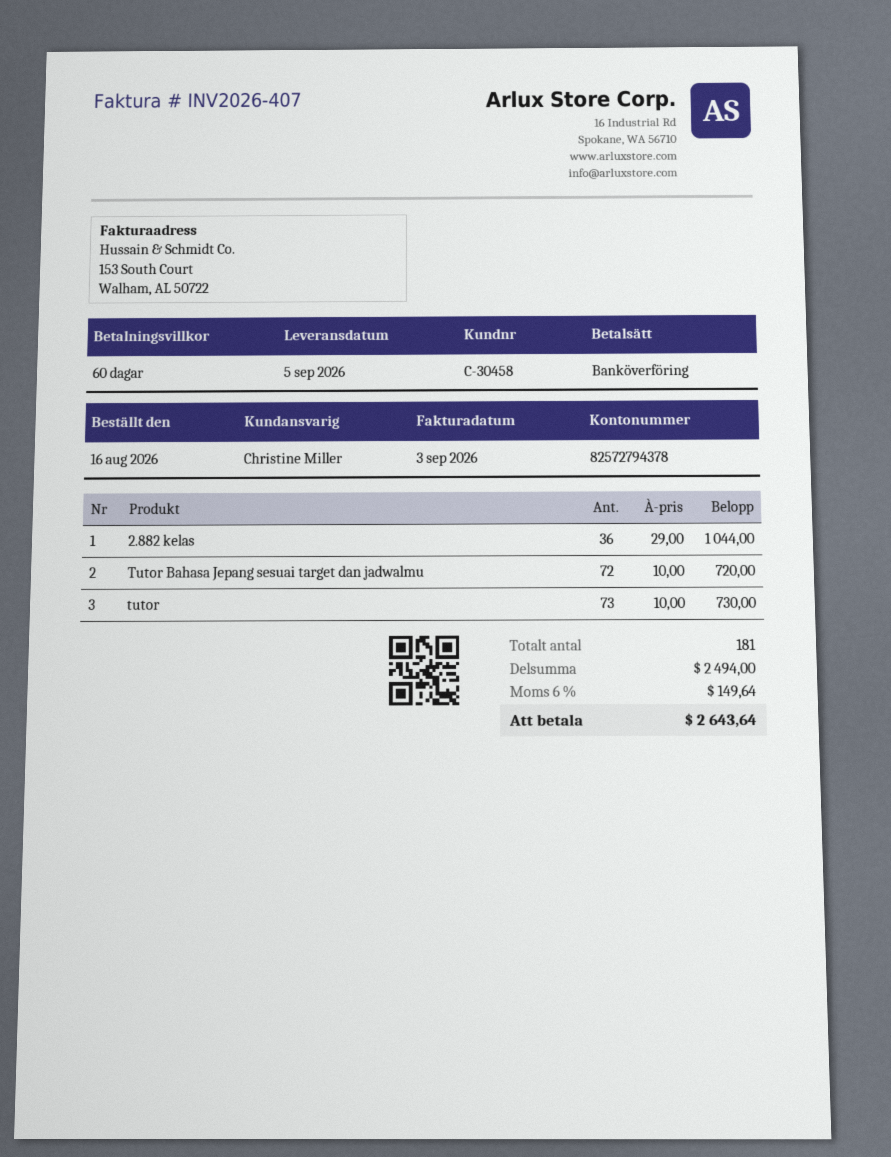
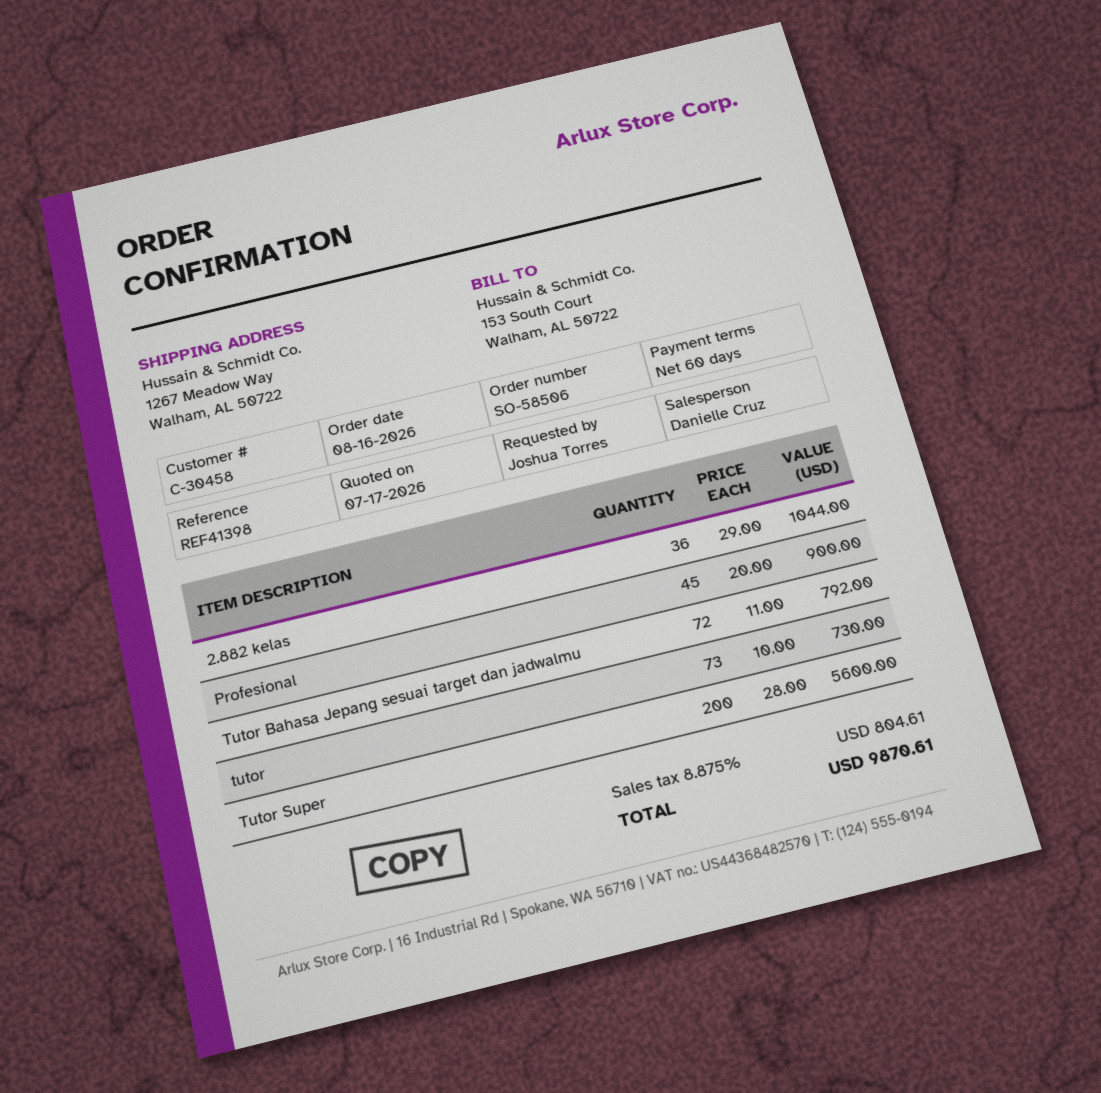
sales rep: Christine Miller -> Danielle Cruz
Tutor Bahasa Jepang sesuai target dan jadwalmu: 72 x 10.00 = 720.00 -> 72 x 11.00 = 792.00
Profesional: none -> 45 x 20.00 = 900.00
Tutor Super: none -> 200 x 28.00 = 5600.00
tax: 6% = 149.64 -> 8.875% = 804.61
total: 2643.64 -> 9870.61

